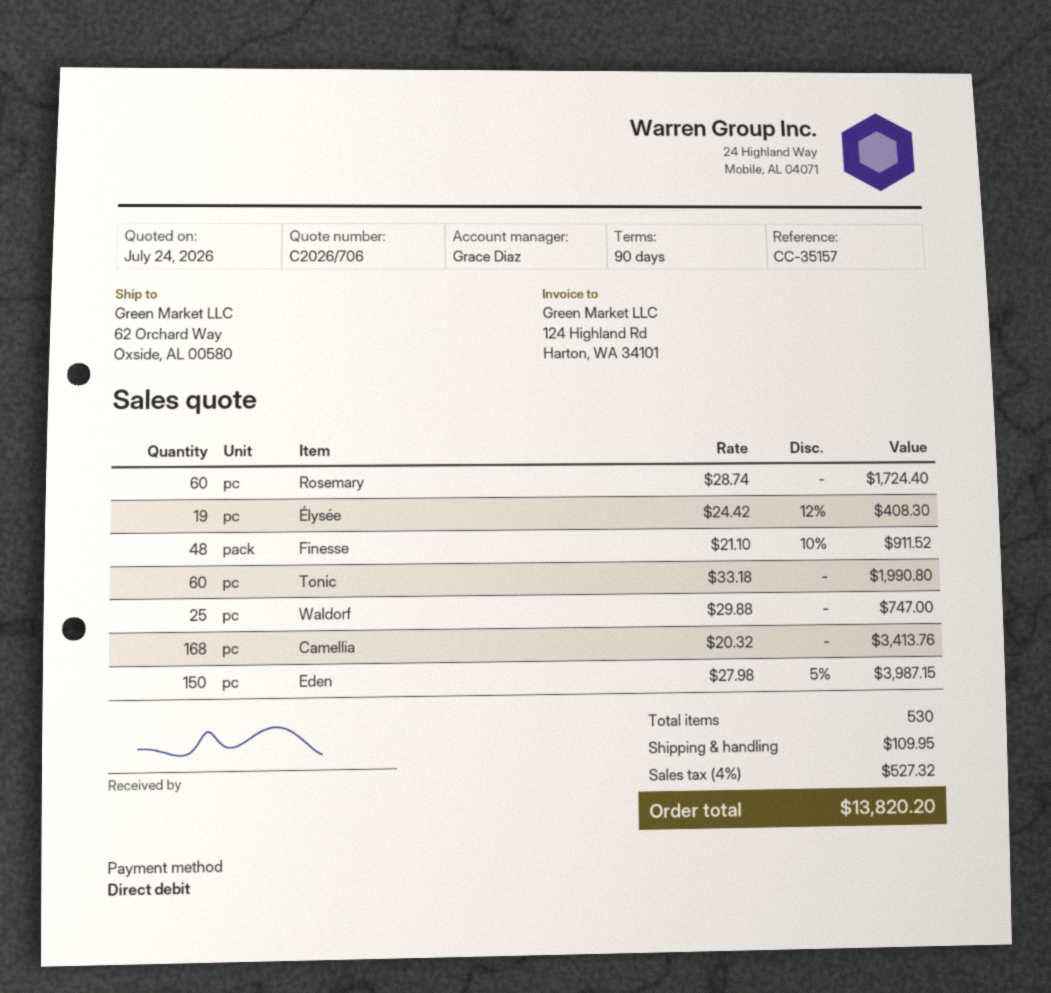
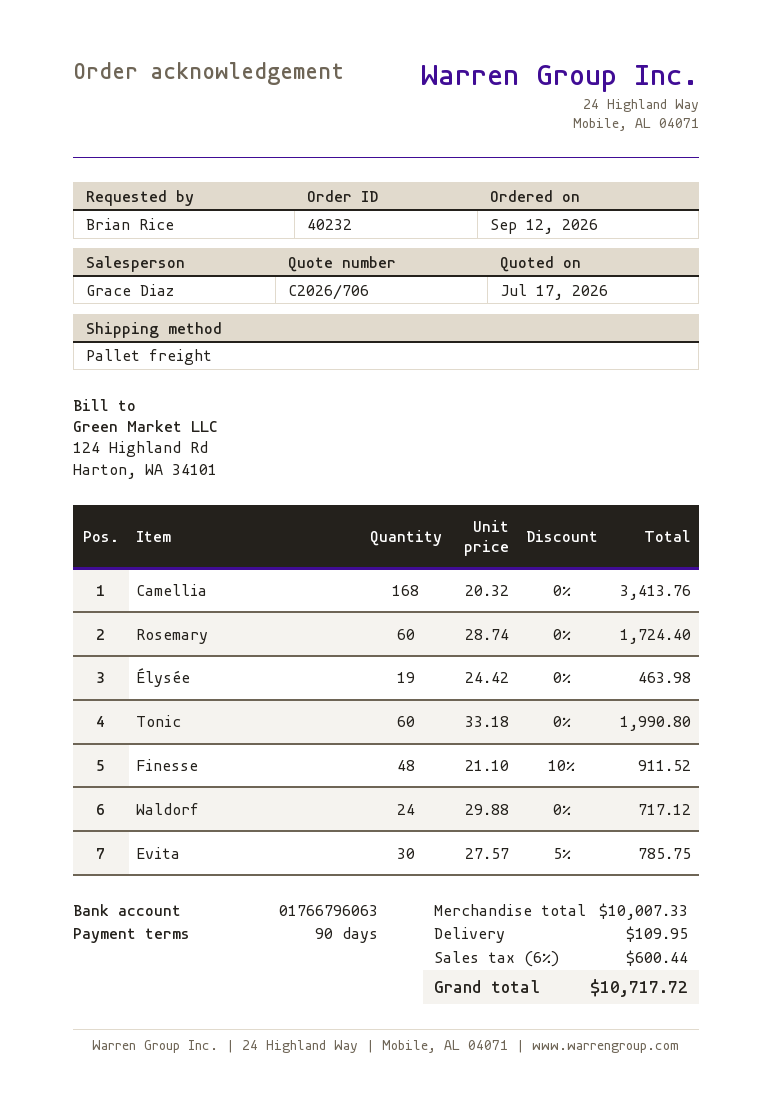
quote date: 2026-07-24 -> 2026-07-17
Élysée: 19 x 24.42 - 12% = 408.30 -> 19 x 24.42 = 463.98
Waldorf: 25 x 29.88 = 747.00 -> 24 x 29.88 = 717.12
Eden: 150 x 27.98 - 5% = 3987.15 -> none
Evita: none -> 30 x 27.57 - 5% = 785.75
tax: 4% = 527.32 -> 6% = 600.44
total: 13820.20 -> 10717.72

